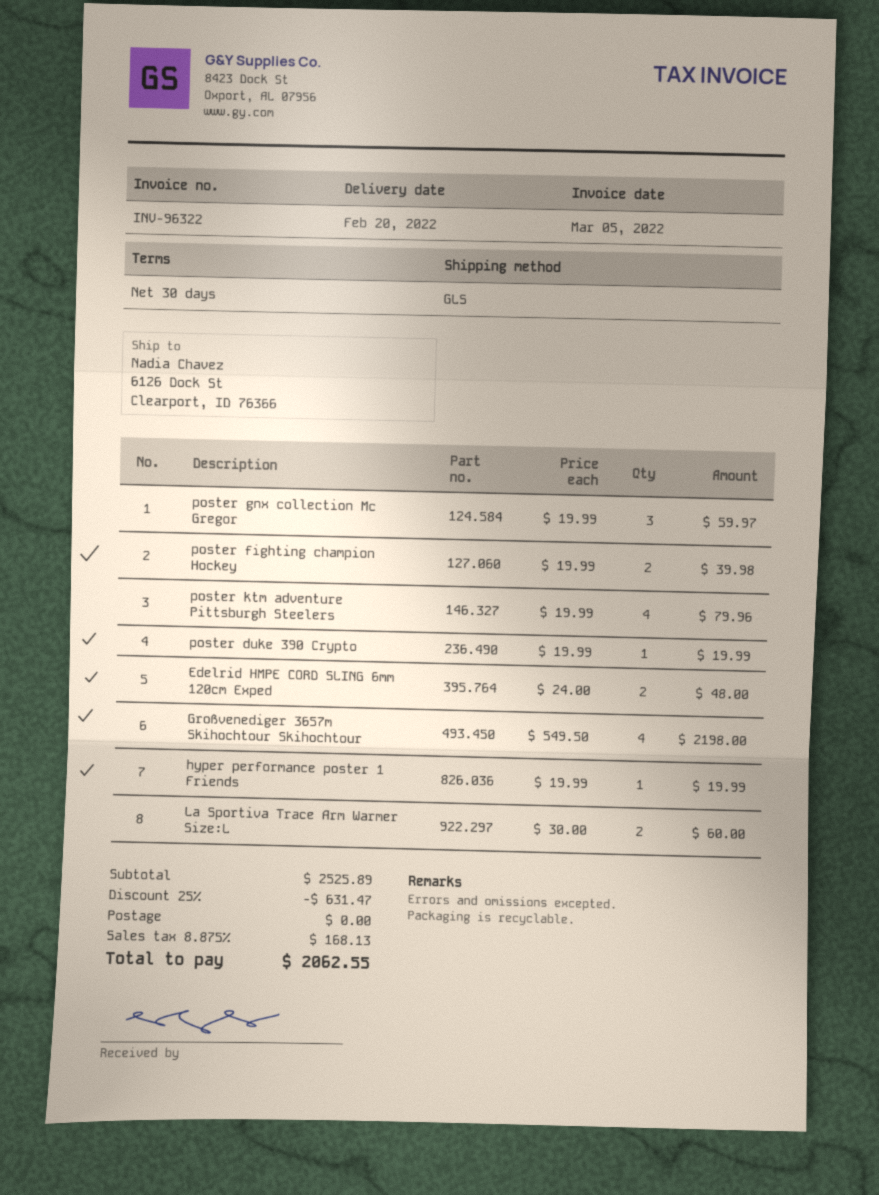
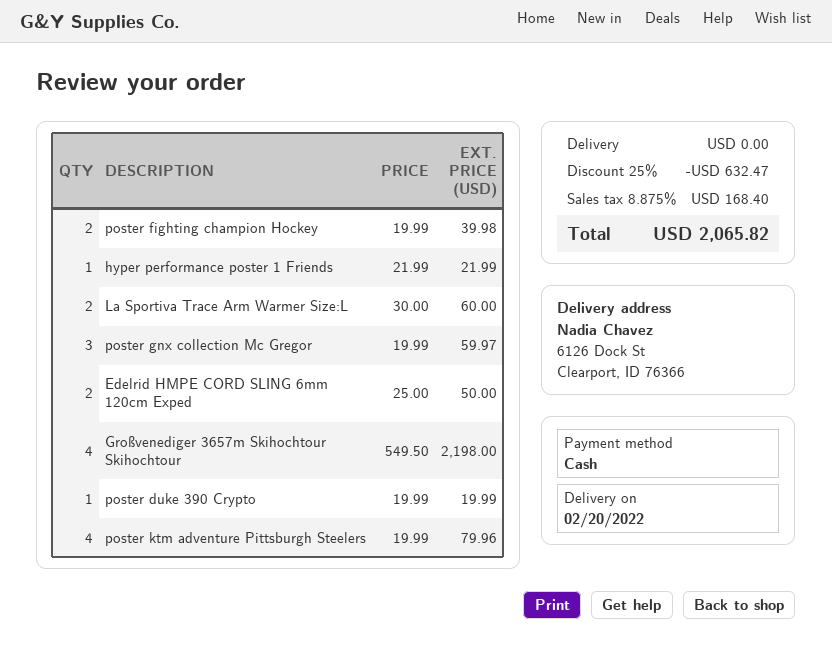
Edelrid HMPE CORD SLING 6mm 120cm Exped: 2 x 24.00 = 48.00 -> 2 x 25.00 = 50.00
hyper performance poster 1 Friends: 1 x 19.99 = 19.99 -> 1 x 21.99 = 21.99
discount: 25% = 631.47 -> 25% = 632.47
tax: 8.875% = 168.13 -> 8.875% = 168.40
total: 2062.55 -> 2065.82

